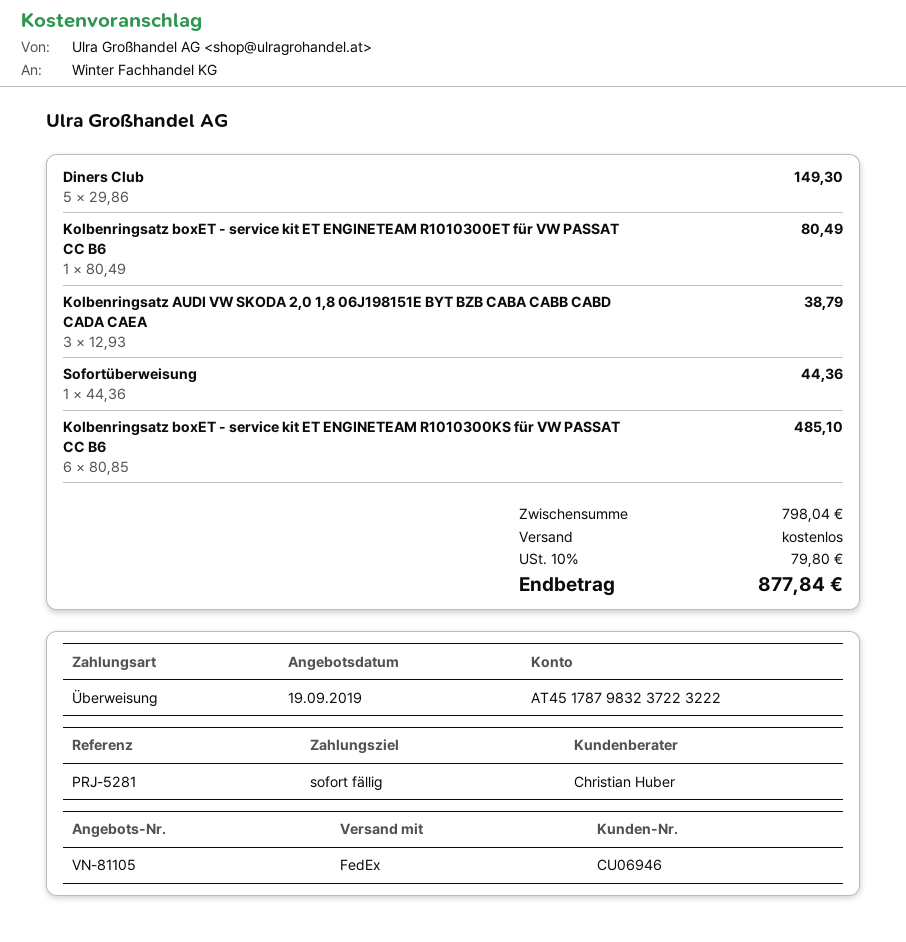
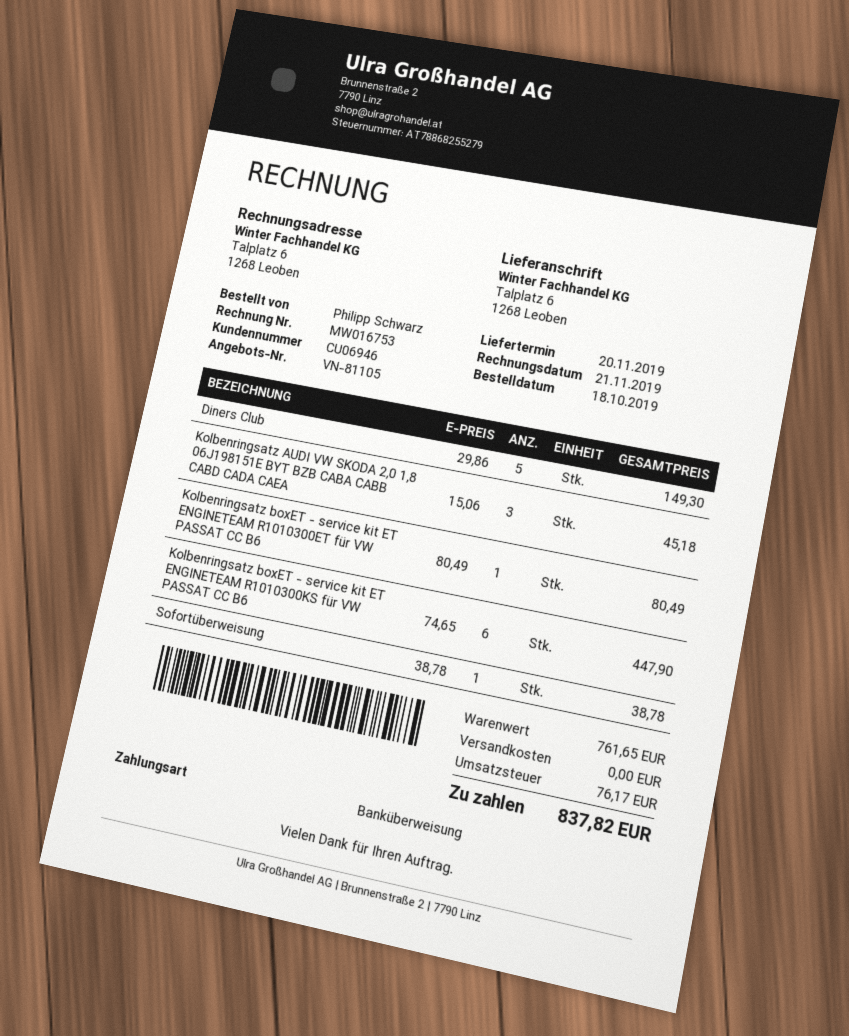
Kolbenringsatz AUDI VW SKODA 2,0 1,8 06J198151E BYT BZB CABA CABB CABD CADA CAEA: 3 x 12.93 = 38.79 -> 3 x 15.06 = 45.18
Sofortüberweisung: 1 x 44.36 = 44.36 -> 1 x 38.78 = 38.78
Kolbenringsatz boxET - service kit ET ENGINETEAM R1010300KS für VW PASSAT CC B6: 6 x 80.85 = 485.10 -> 6 x 74.65 = 447.90
subtotal: 798.04 -> 761.65
tax: 79.80 -> 76.17
total: 877.84 -> 837.82

